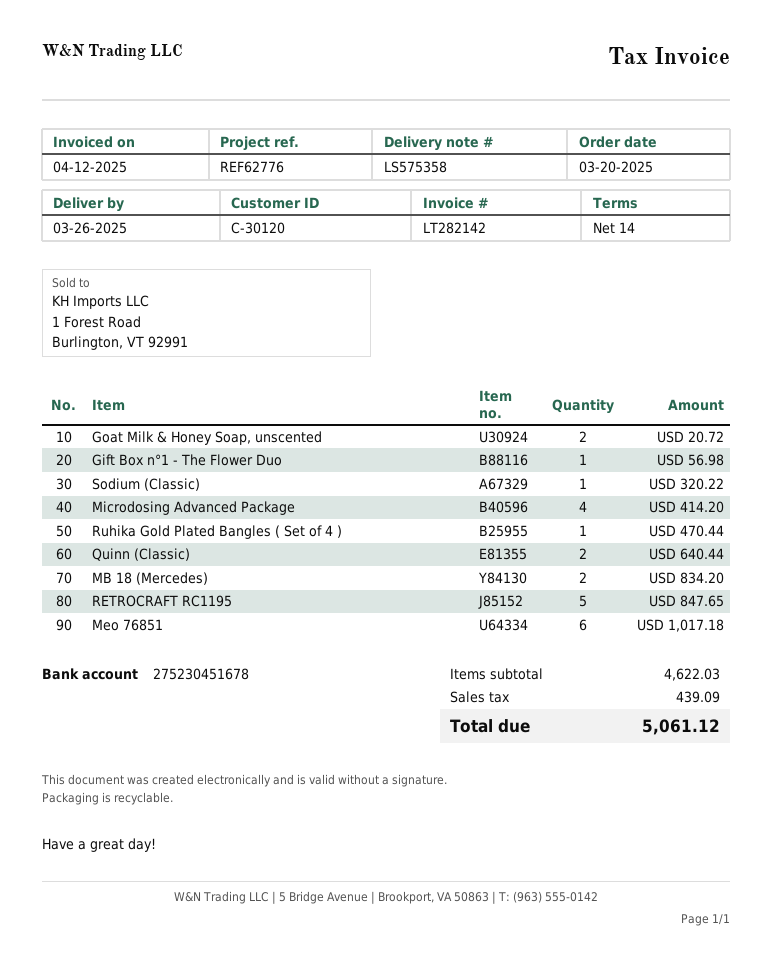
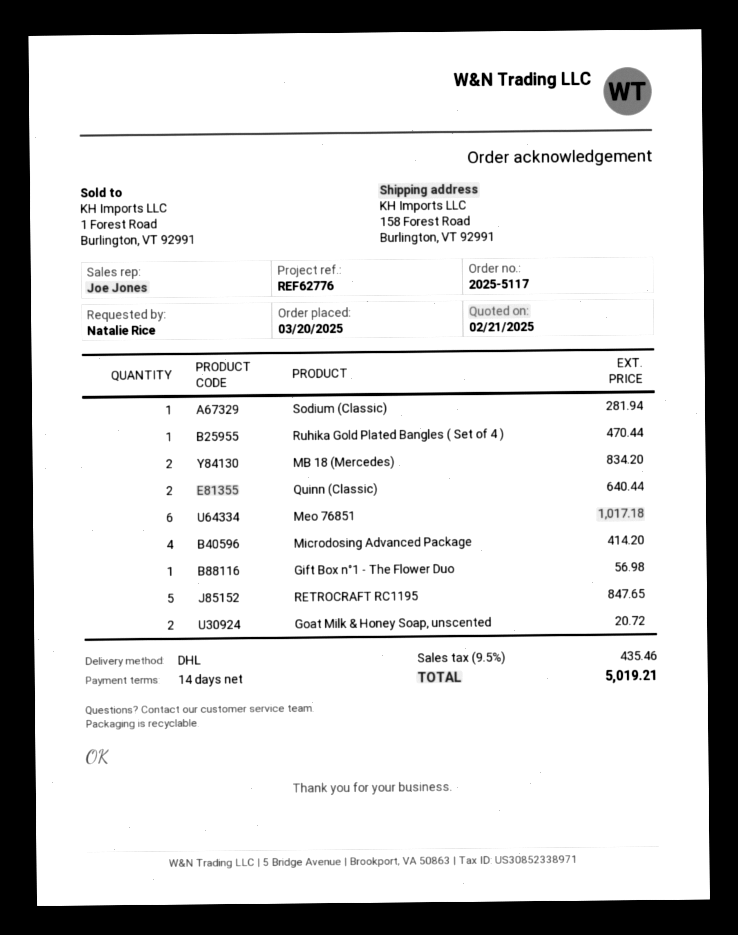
Sodium (Classic): 1 for 320.22 -> 1 for 281.94
tax: 439.09 -> 435.46
total: 5061.12 -> 5019.21

